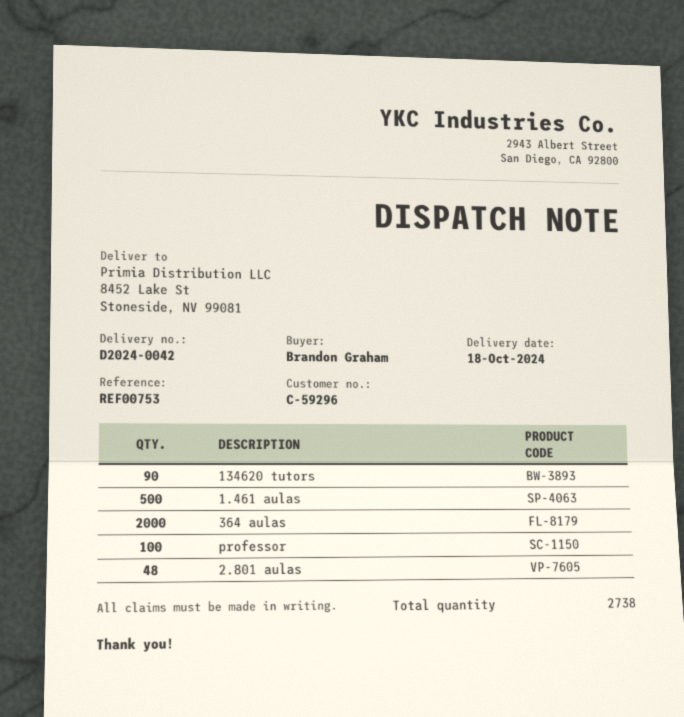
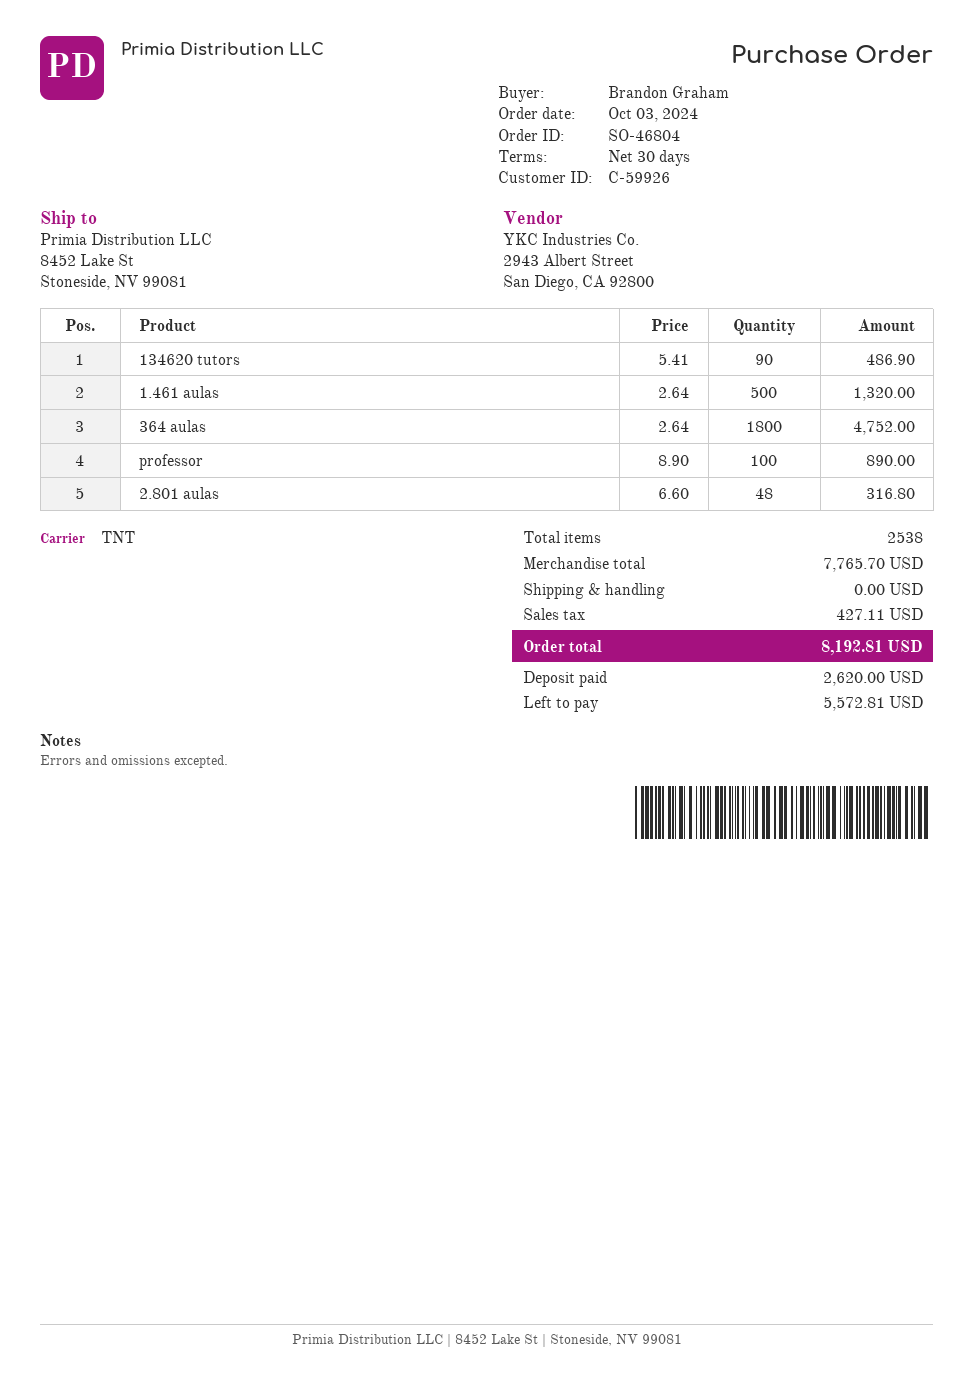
customer number: C-59296 -> C-59926
364 aulas: 2000 -> 1800
total quantity: 2738 -> 2538

